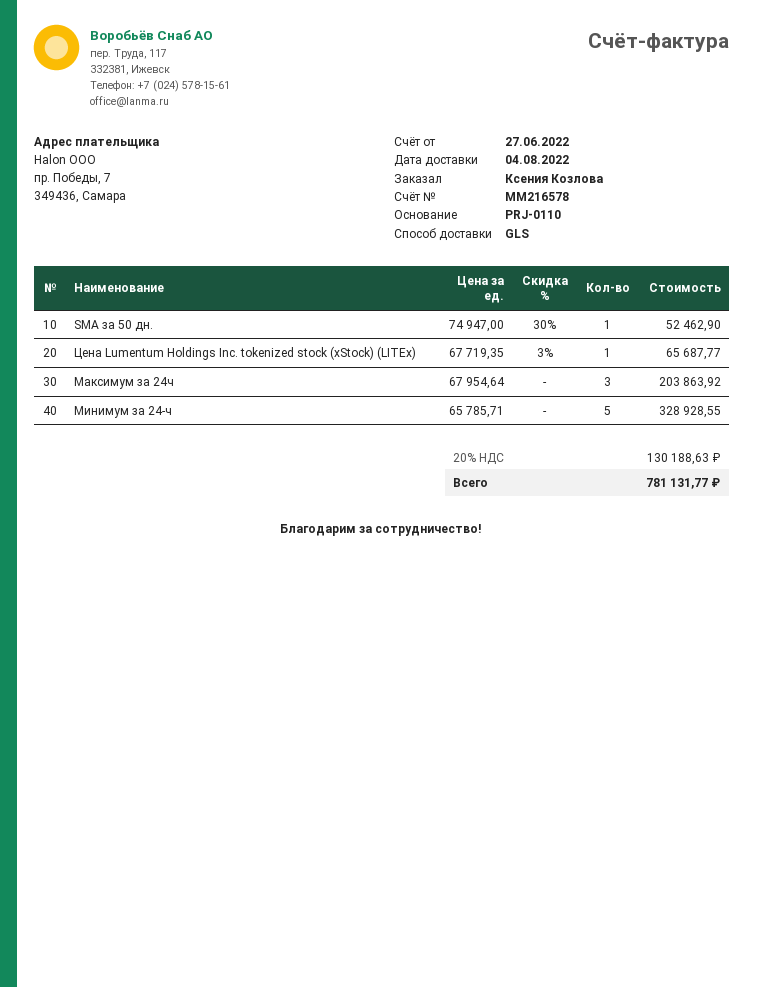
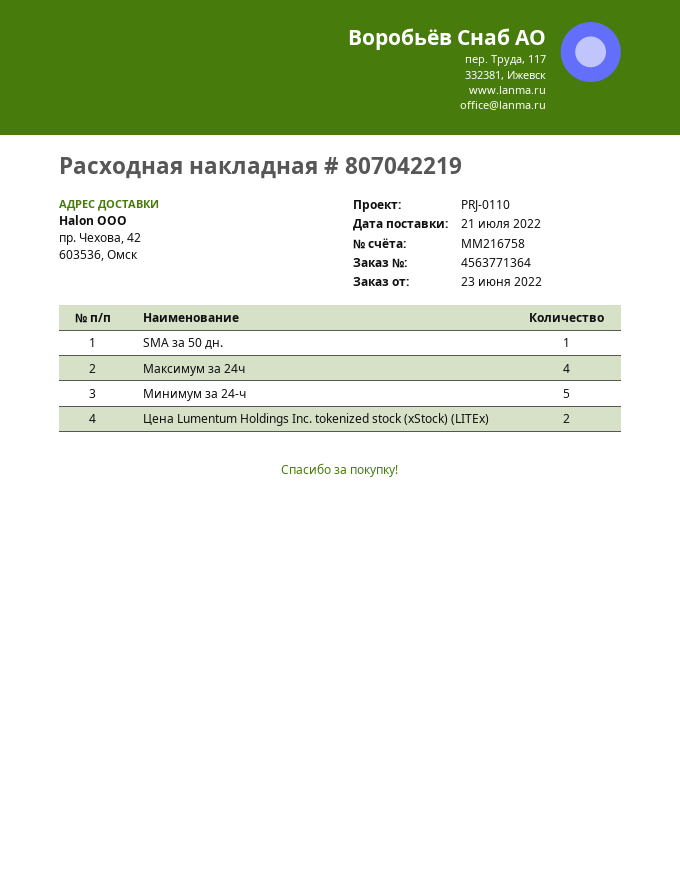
delivery date: 2022-08-04 -> 2022-07-21
invoice number: MM216578 -> MM216758
Цена Lumentum Holdings Inc. tokenized stock (xStock) (LITEx): 1 -> 2
Максимум за 24ч: 3 -> 4

